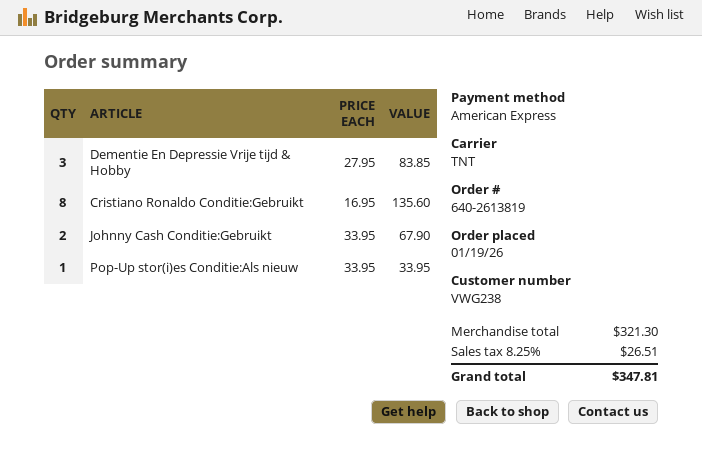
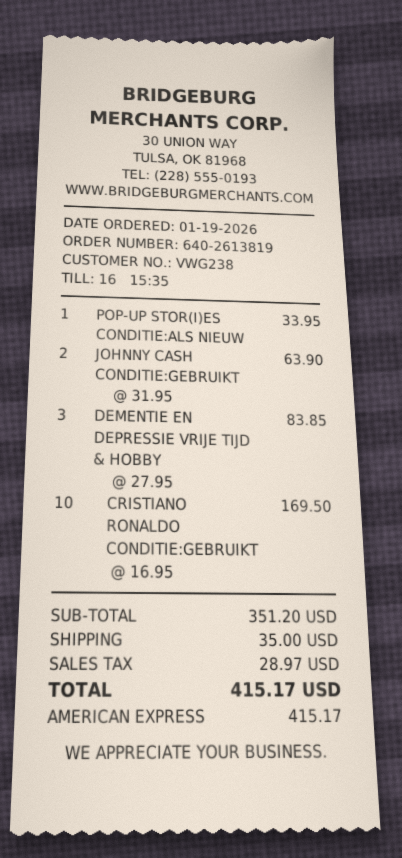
Cristiano Ronaldo Conditie:Gebruikt: 8 x 16.95 = 135.60 -> 10 x 16.95 = 169.50
Johnny Cash Conditie:Gebruikt: 2 x 33.95 = 67.90 -> 2 x 31.95 = 63.90
subtotal: 321.30 -> 351.20
shipping: none -> 35.00
tax: 26.51 -> 28.97
total: 347.81 -> 415.17

